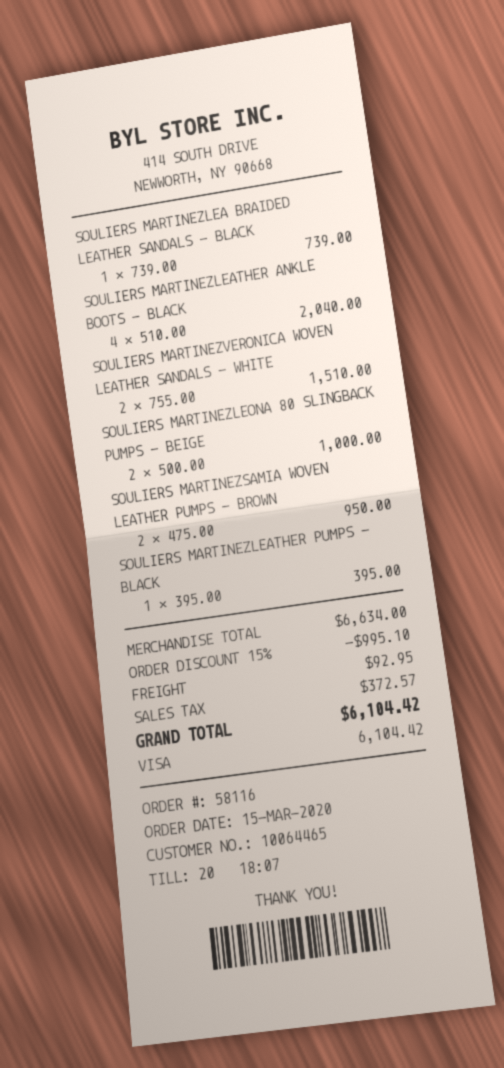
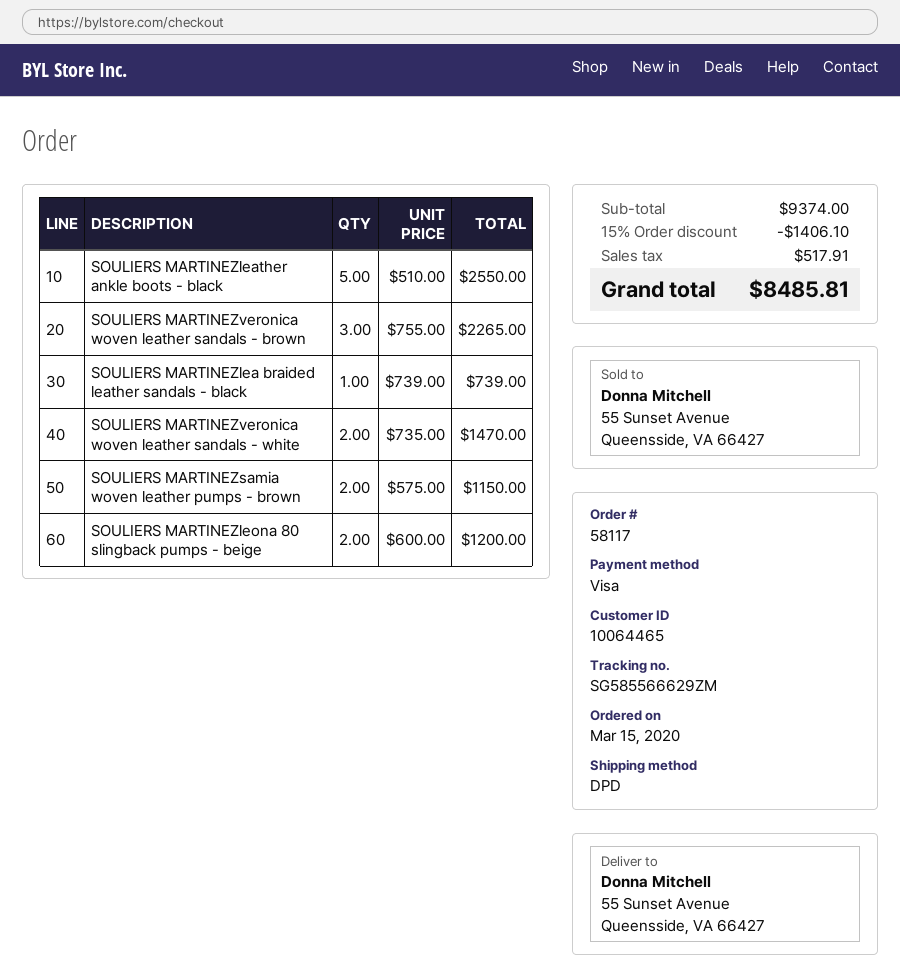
order number: 58116 -> 58117
SOULIERS MARTINEZLEATHER ANKLE BOOTS - BLACK: 4 x 510.00 = 2040.00 -> 5 x 510.00 = 2550.00
SOULIERS MARTINEZVERONICA WOVEN LEATHER SANDALS - WHITE: 2 x 755.00 = 1510.00 -> 2 x 735.00 = 1470.00
SOULIERS MARTINEZLEONA 80 SLINGBACK PUMPS - BEIGE: 2 x 500.00 = 1000.00 -> 2 x 600.00 = 1200.00
SOULIERS MARTINEZSAMIA WOVEN LEATHER PUMPS - BROWN: 2 x 475.00 = 950.00 -> 2 x 575.00 = 1150.00
SOULIERS MARTINEZLEATHER PUMPS - BLACK: 1 x 395.00 = 395.00 -> none
SOULIERS MARTINEZveronica woven leather sandals - brown: none -> 3 x 755.00 = 2265.00
subtotal: 6634.00 -> 9374.00
discount: 15% = 995.10 -> 15% = 1406.10
shipping: 92.95 -> none
tax: 372.57 -> 517.91
total: 6104.42 -> 8485.81

